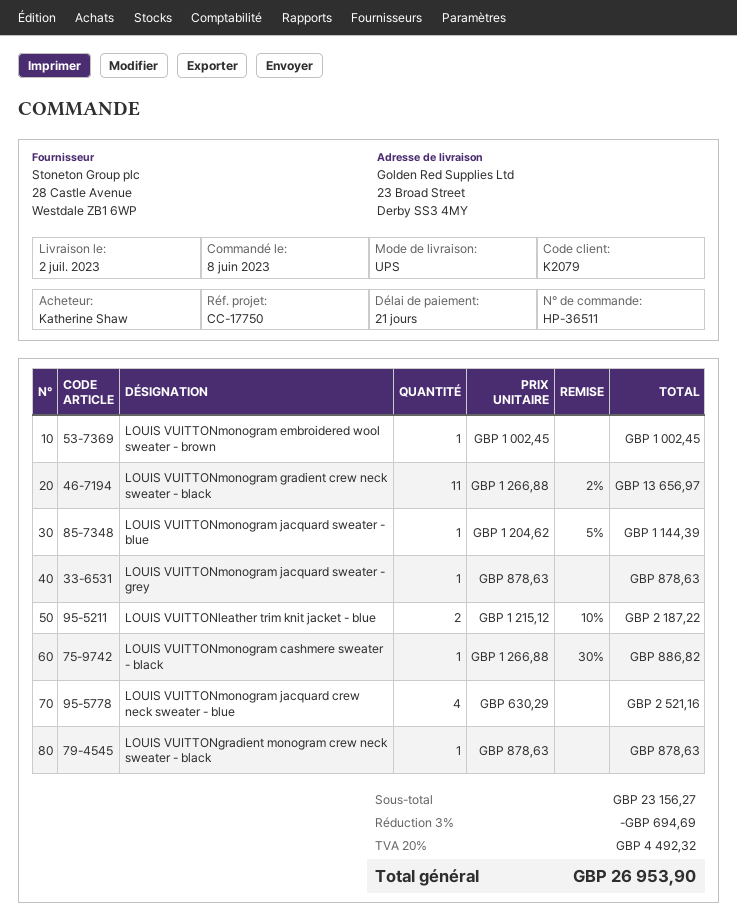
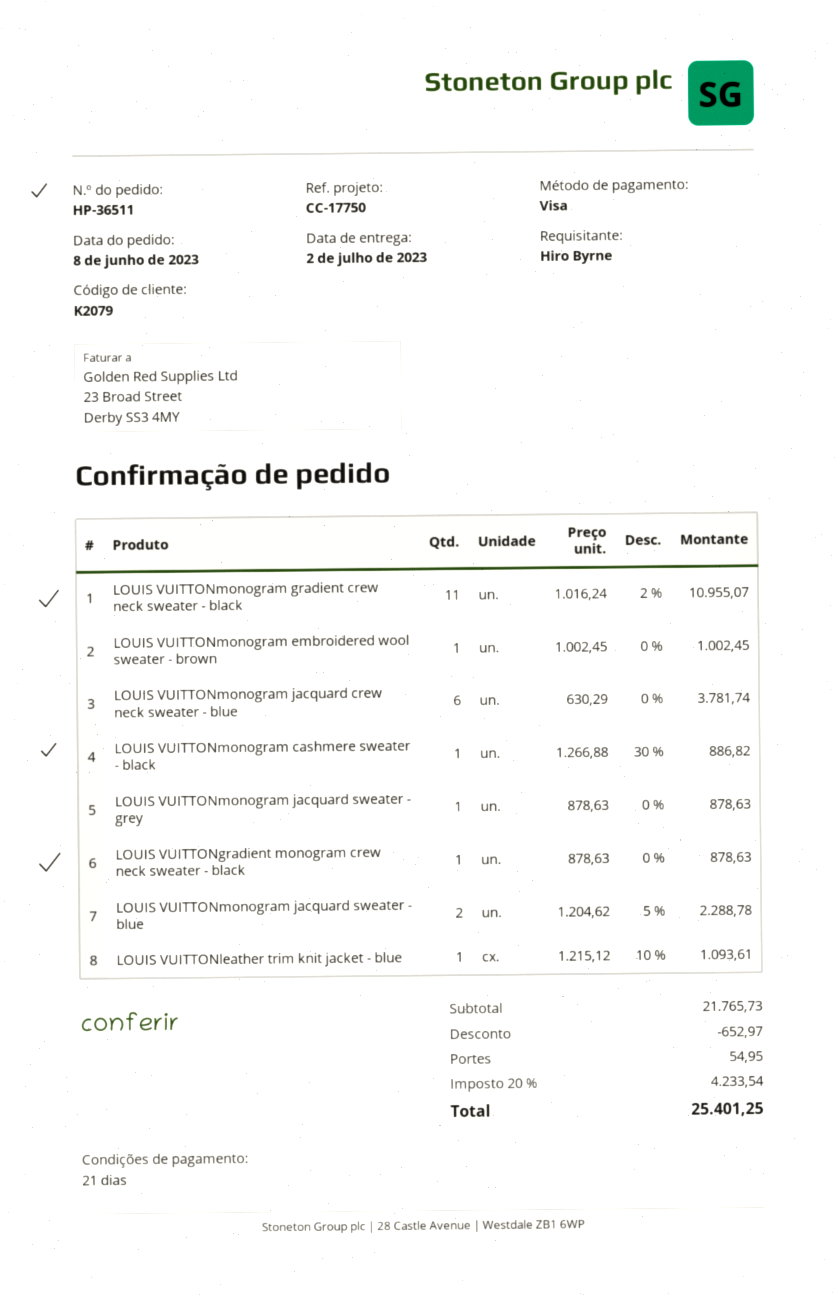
ordered by: Katherine Shaw -> Hiro Byrne
LOUIS VUITTONmonogram gradient crew neck sweater - black: 11 x 1266.88 - 2% = 13656.97 -> 11 x 1016.24 - 2% = 10955.07
LOUIS VUITTONmonogram jacquard sweater - blue: 1 x 1204.62 - 5% = 1144.39 -> 2 x 1204.62 - 5% = 2288.78
LOUIS VUITTONleather trim knit jacket - blue: 2 x 1215.12 - 10% = 2187.22 -> 1 x 1215.12 - 10% = 1093.61
LOUIS VUITTONmonogram jacquard crew neck sweater - blue: 4 x 630.29 = 2521.16 -> 6 x 630.29 = 3781.74
subtotal: 23156.27 -> 21765.73
discount: 694.69 -> 652.97
shipping: none -> 54.95
tax: 20% = 4492.32 -> 20% = 4233.54
total: 26953.90 -> 25401.25

